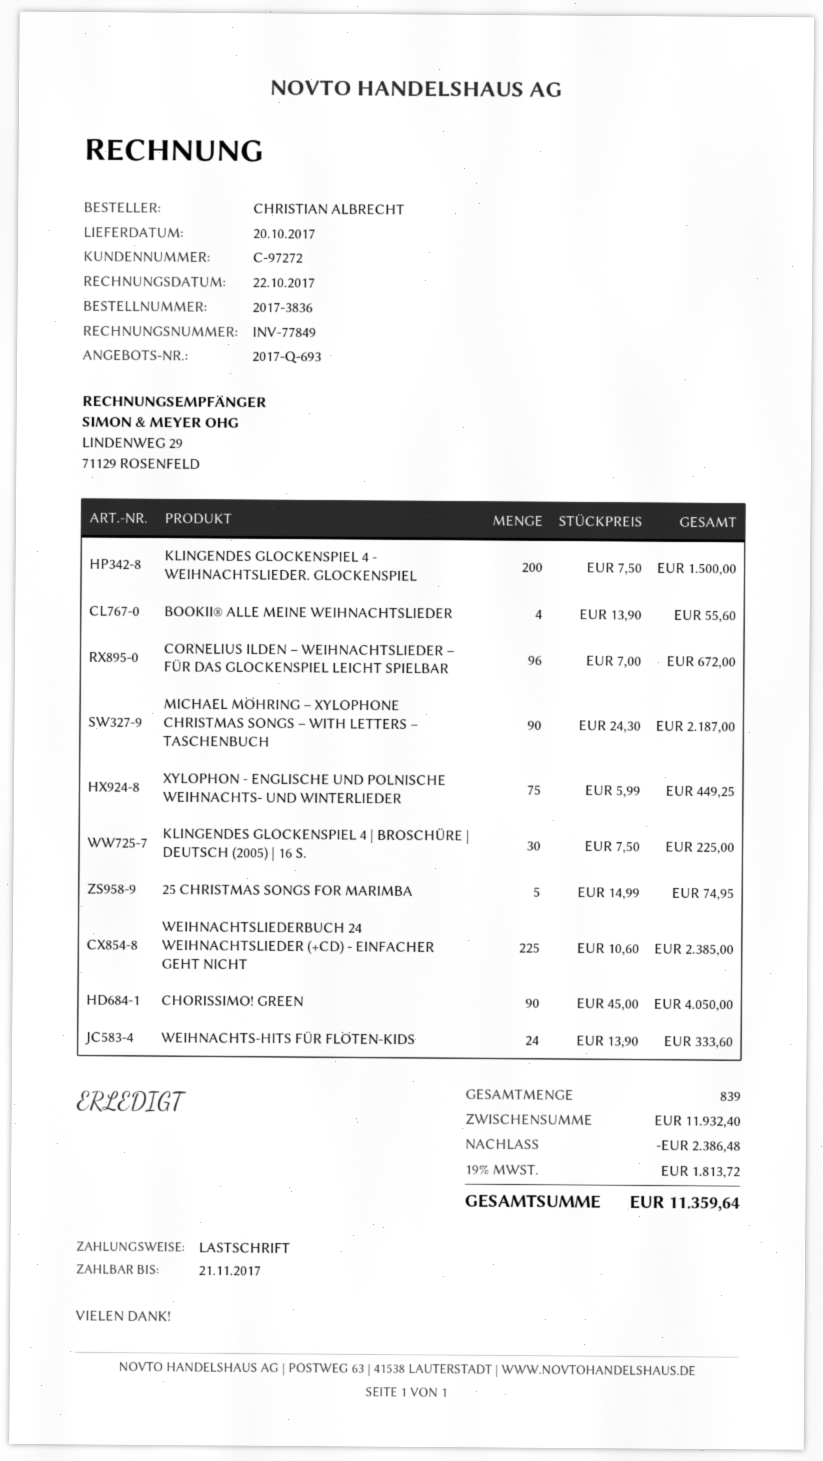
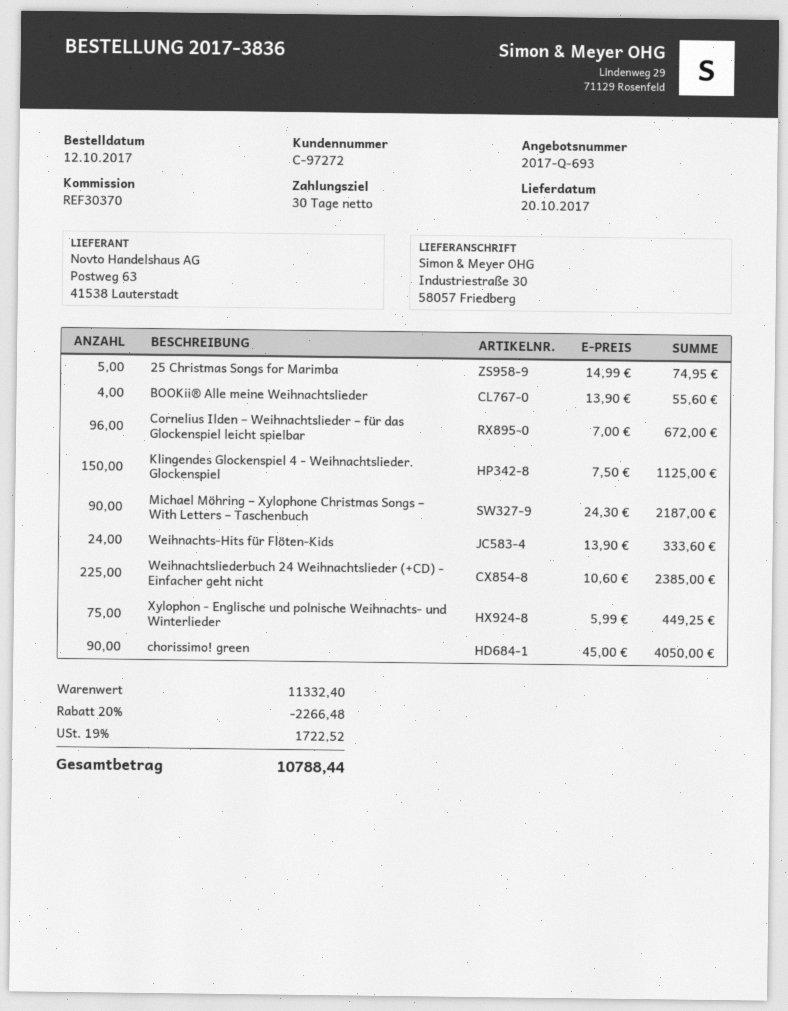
KLINGENDES GLOCKENSPIEL 4 - WEIHNACHTSLIEDER. GLOCKENSPIEL: 200 x 7.50 = 1500.00 -> 150 x 7.50 = 1125.00
KLINGENDES GLOCKENSPIEL 4 | BROSCHÜRE | DEUTSCH (2005) | 16 S.: 30 x 7.50 = 225.00 -> none
subtotal: 11932.40 -> 11332.40
discount: 2386.48 -> 2266.48
tax: 19% = 1813.72 -> 19% = 1722.52
total: 11359.64 -> 10788.44

